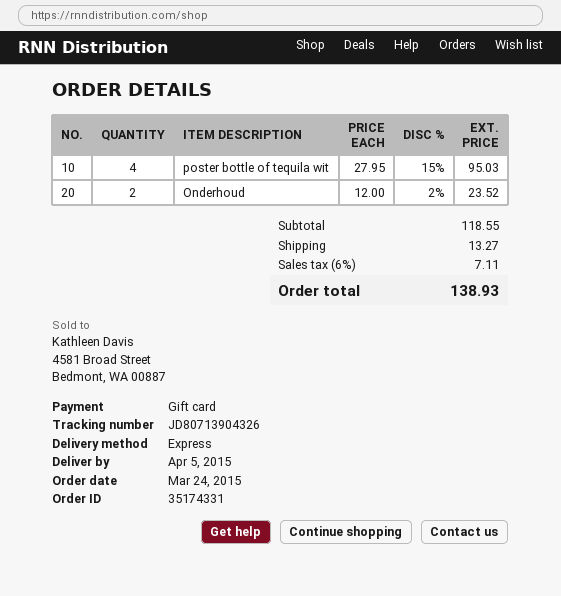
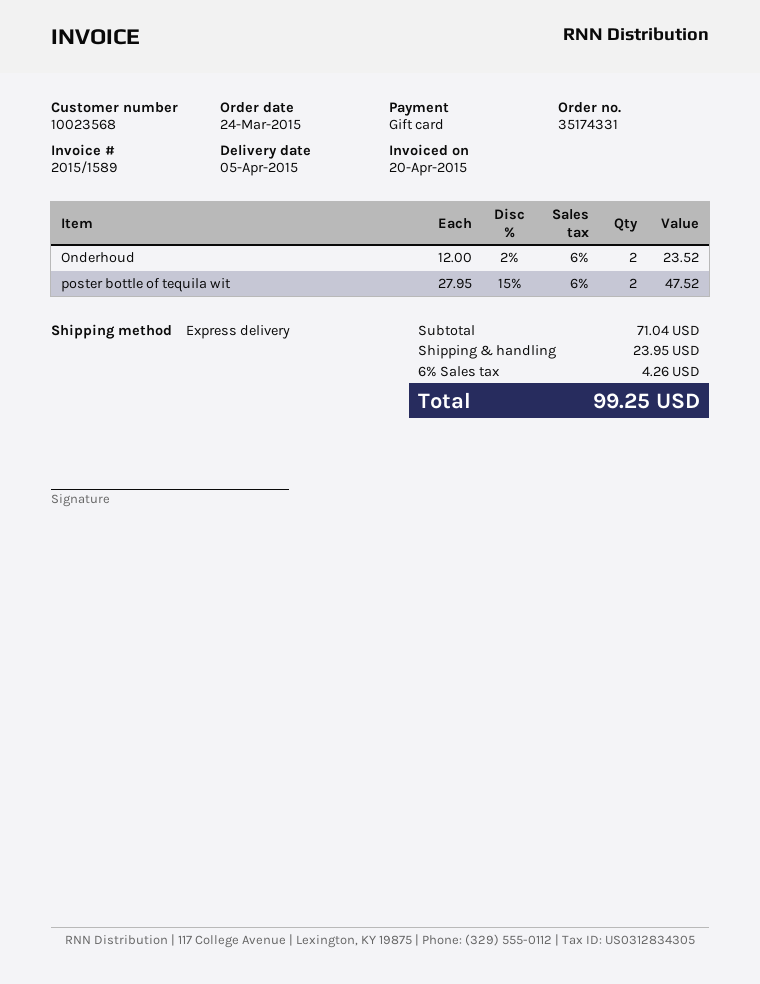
poster bottle of tequila wit: 4 x 27.95 - 15% = 95.03 -> 2 x 27.95 - 15% = 47.52
subtotal: 118.55 -> 71.04
shipping: 13.27 -> 23.95
tax: 6% = 7.11 -> 6% = 4.26
total: 138.93 -> 99.25

